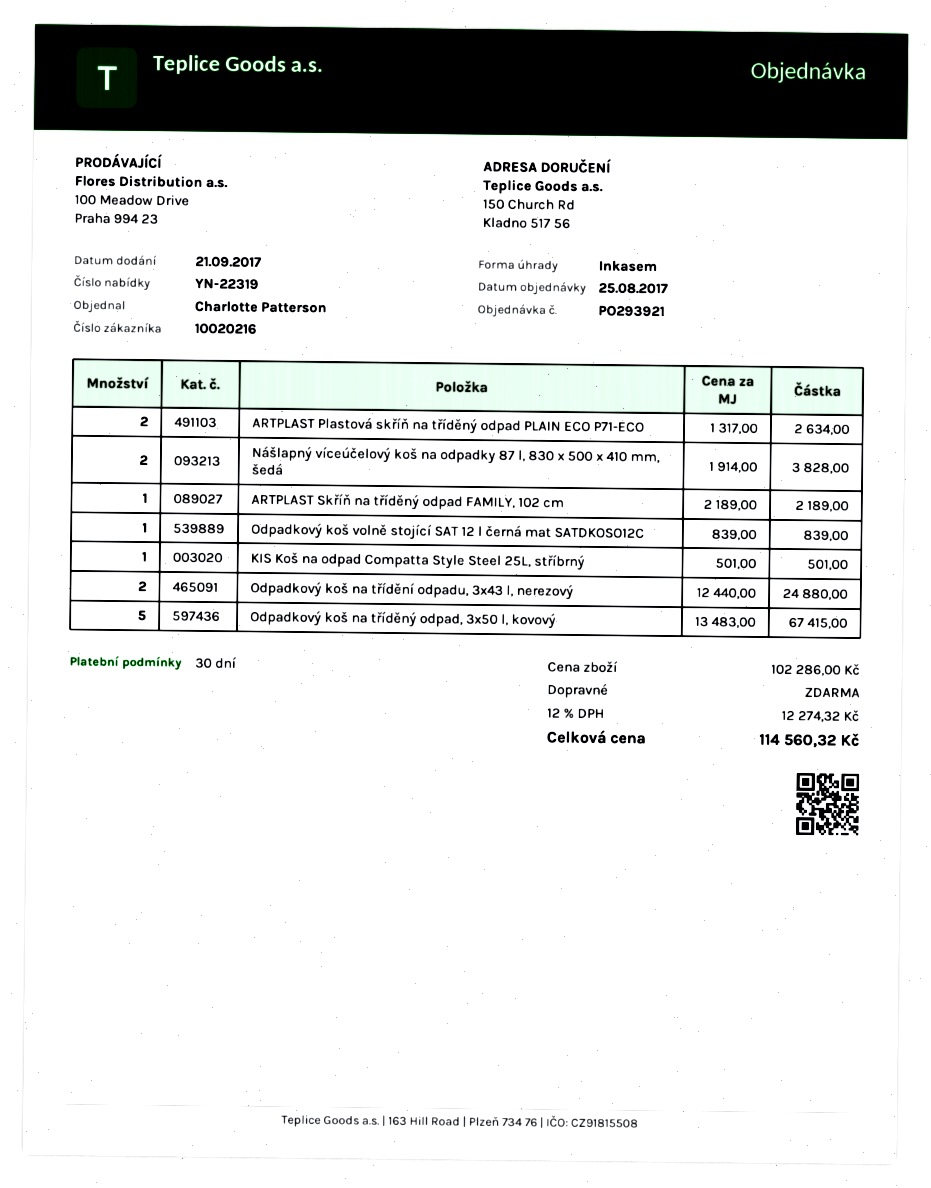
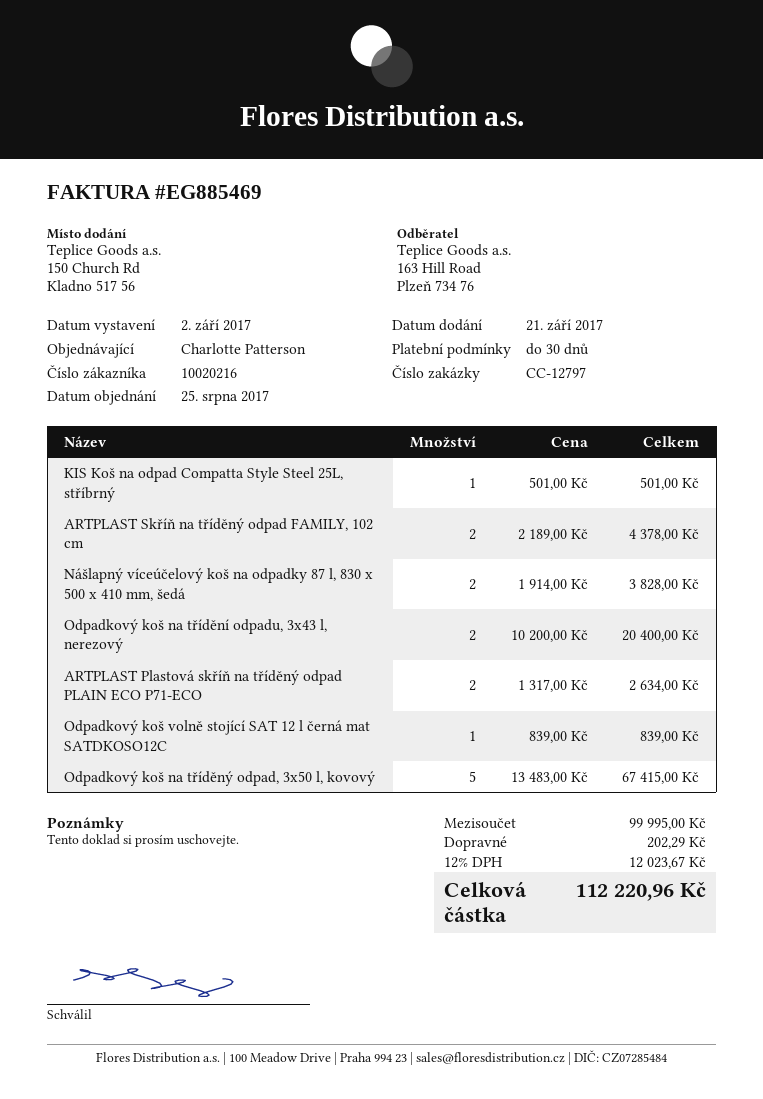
ARTPLAST Skříň na tříděný odpad FAMILY, 102 cm: 1 x 2189.00 = 2189.00 -> 2 x 2189.00 = 4378.00
Odpadkový koš na třídění odpadu, 3x43 l, nerezový: 2 x 12440.00 = 24880.00 -> 2 x 10200.00 = 20400.00
subtotal: 102286.00 -> 99995.00
shipping: 0.00 -> 202.29
tax: 12% = 12274.32 -> 12% = 12023.67
total: 114560.32 -> 112220.96

